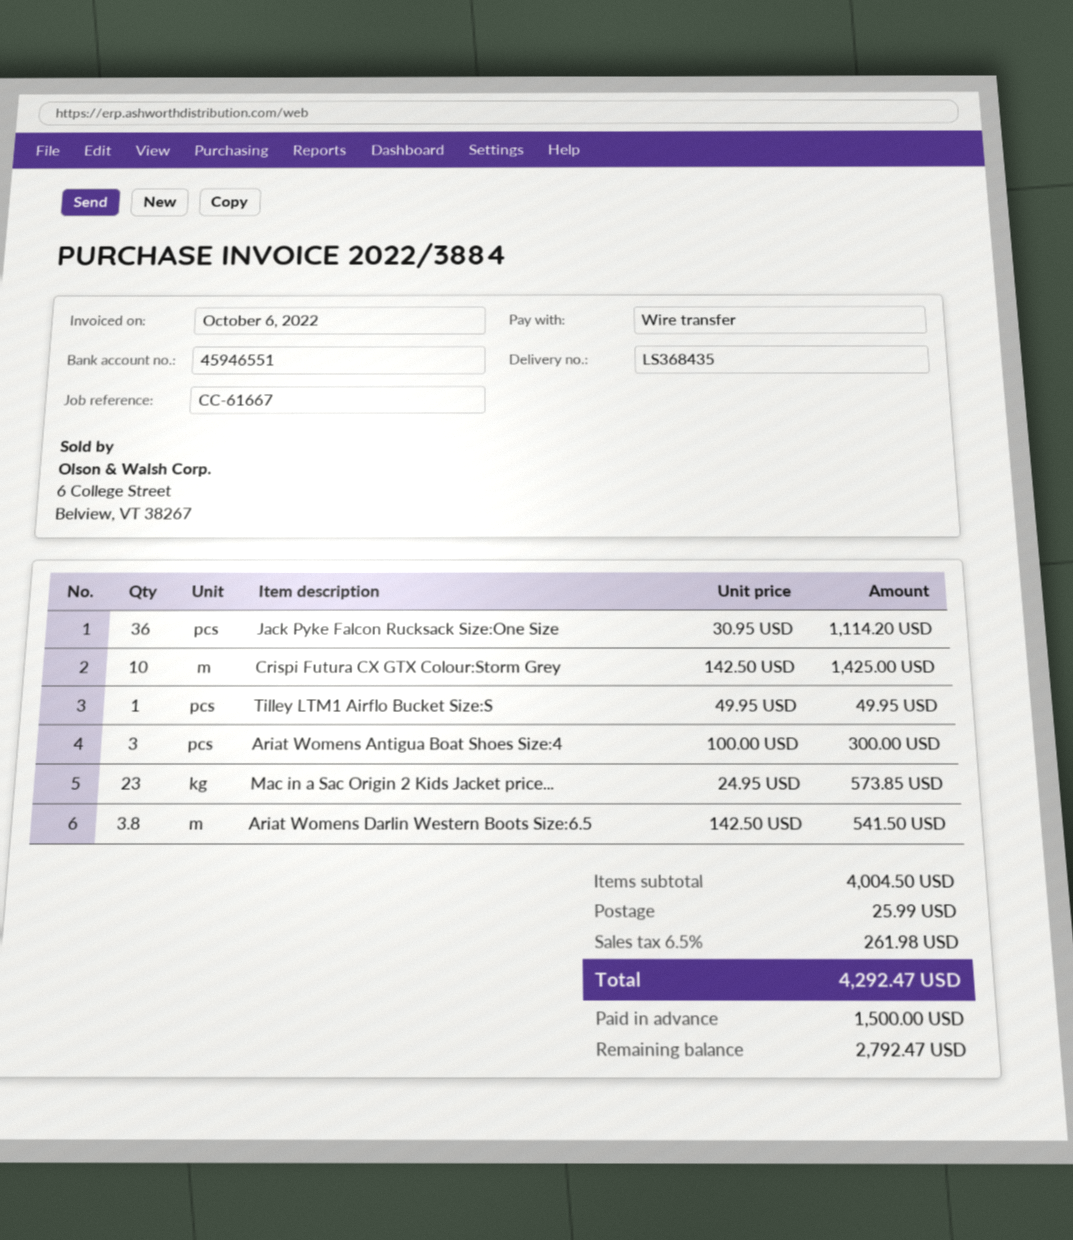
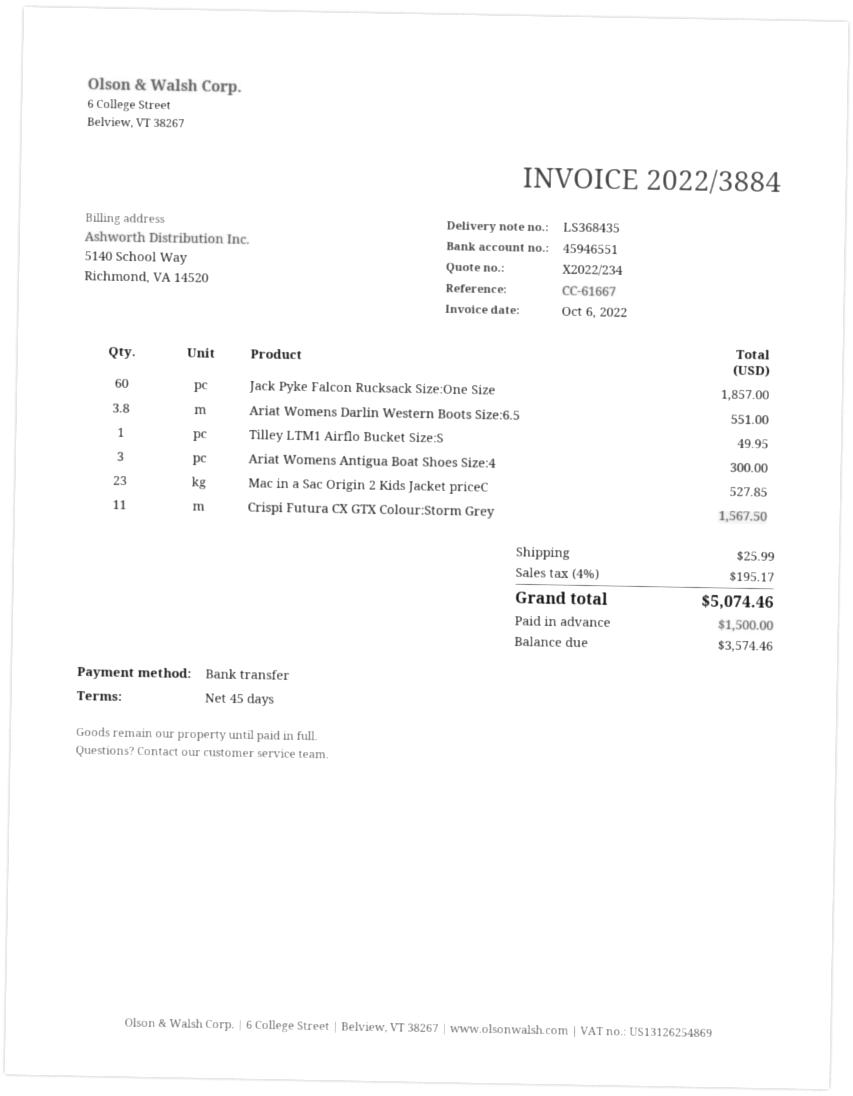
Jack Pyke Falcon Rucksack Size:One Size: 36 for 1114.20 -> 60 for 1857.00
Crispi Futura CX GTX Colour:Storm Grey: 10 for 1425.00 -> 11 for 1567.50
Mac in a Sac Origin 2 Kids Jacket price...: 23 for 573.85 -> 23 for 527.85
Ariat Womens Darlin Western Boots Size:6.5: 3.8 for 541.50 -> 3.8 for 551.00
tax: 6.5% = 261.98 -> 4% = 195.17
total: 4292.47 -> 5074.46
balance: 2792.47 -> 3574.46

